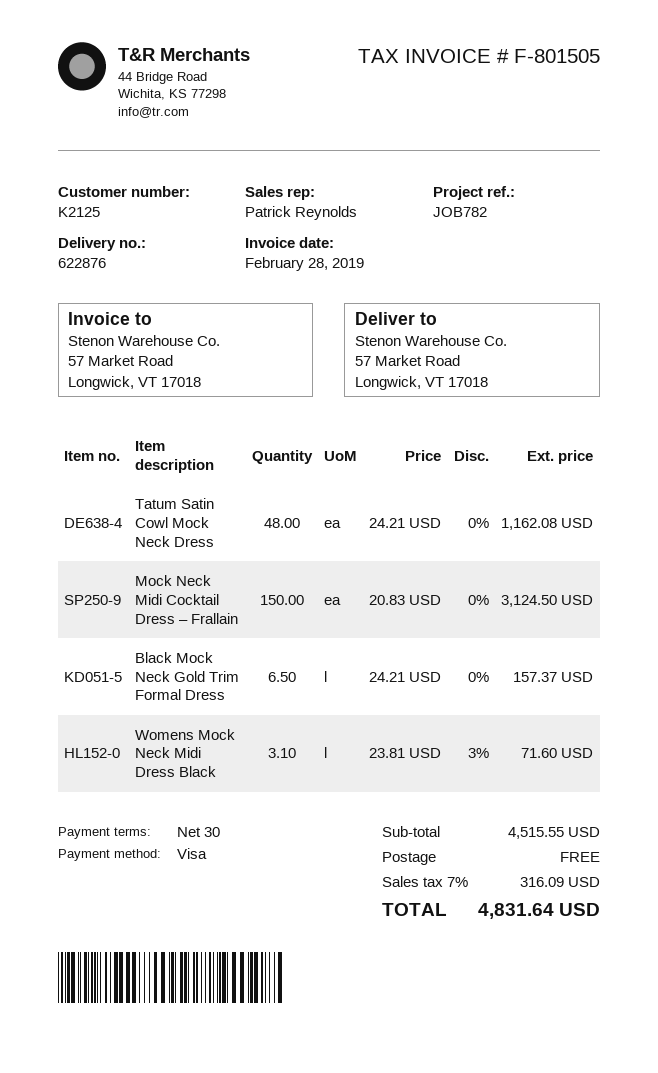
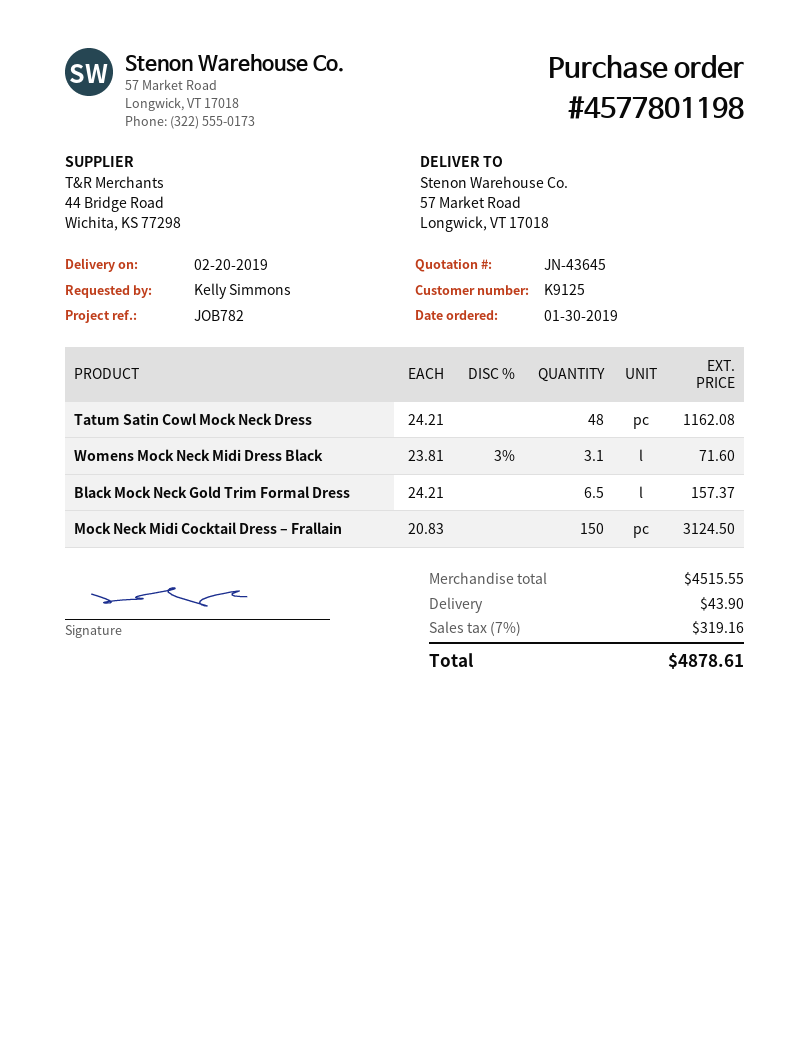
customer number: K2125 -> K9125
shipping: 0.00 -> 43.90
tax: 7% = 316.09 -> 7% = 319.16
total: 4831.64 -> 4878.61

